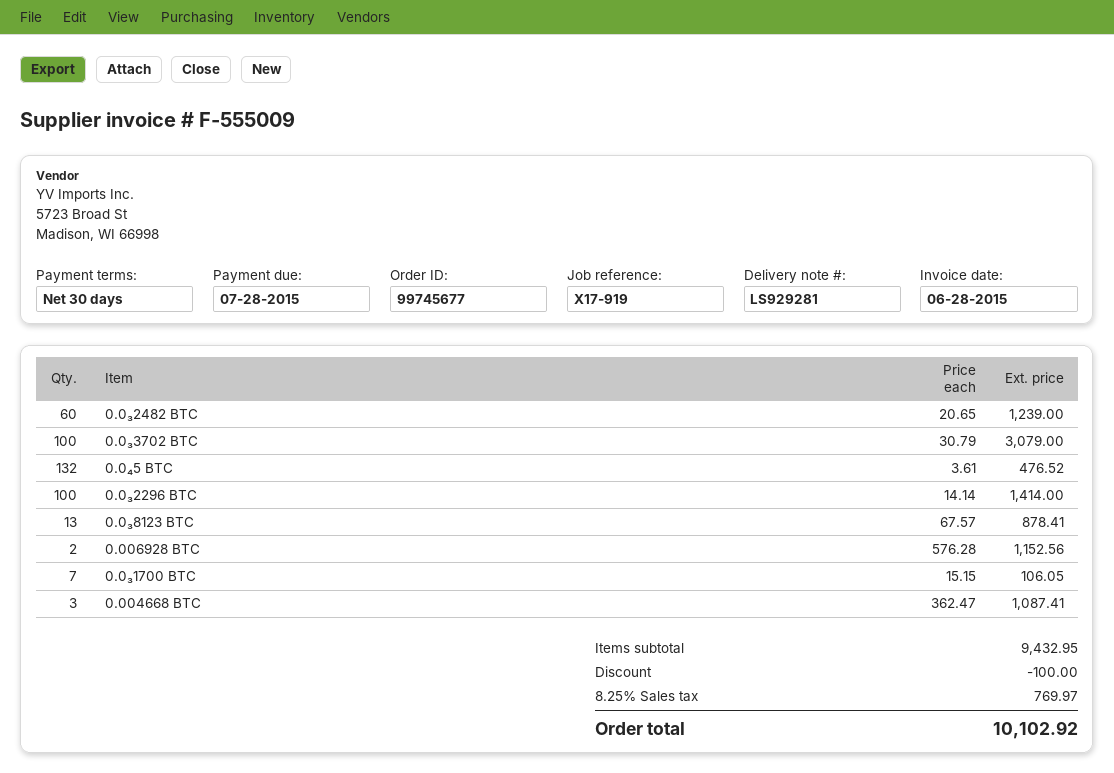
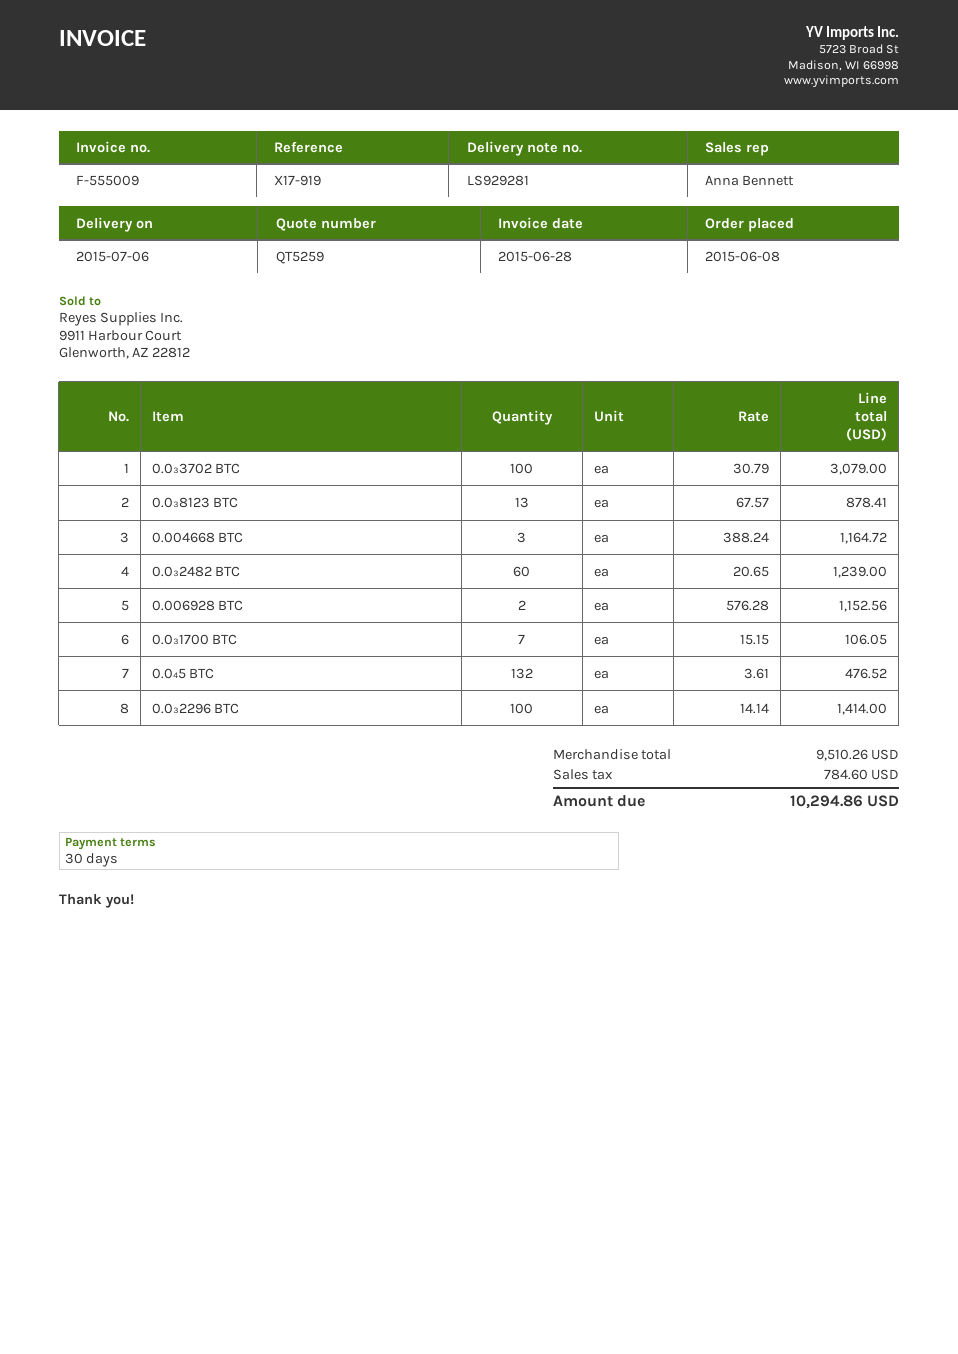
0.004668 BTC: 3 x 362.47 = 1087.41 -> 3 x 388.24 = 1164.72
subtotal: 9432.95 -> 9510.26
discount: 100.00 -> none
tax: 769.97 -> 784.60
total: 10102.92 -> 10294.86

